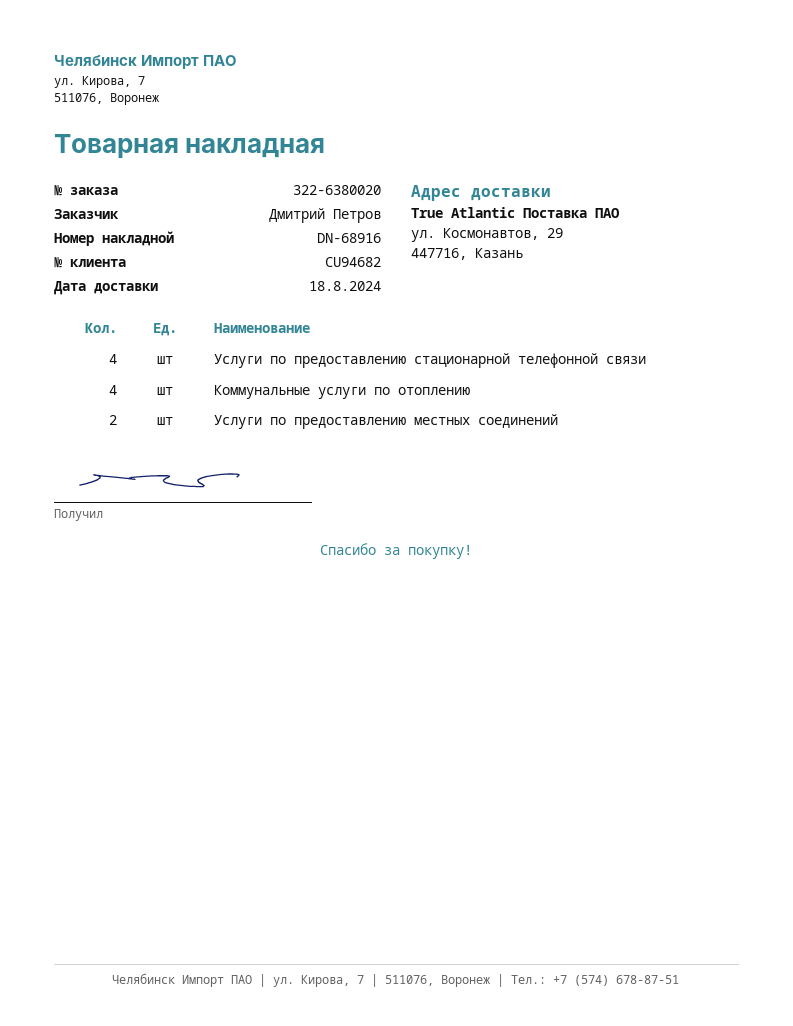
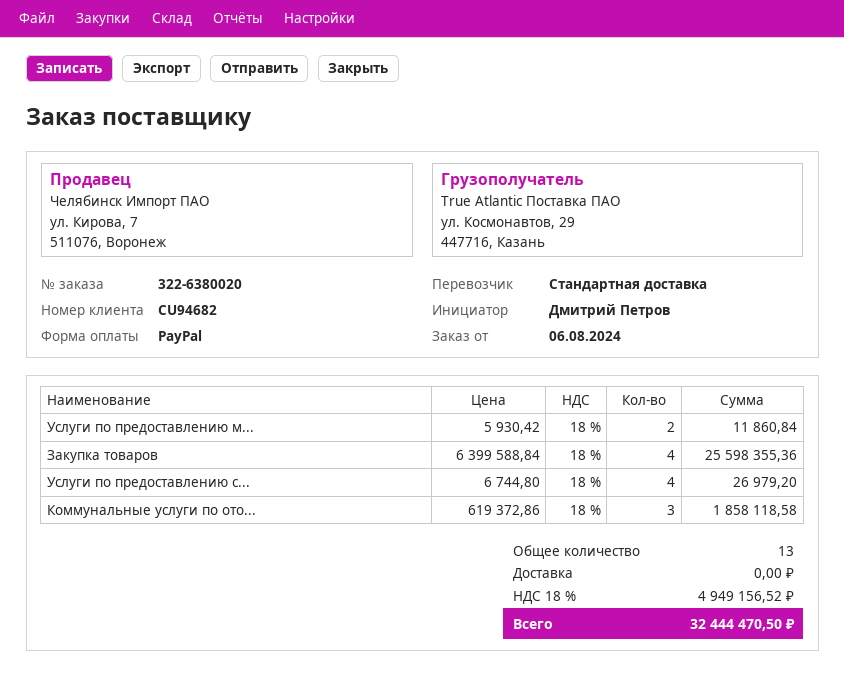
Коммунальные услуги по отоплению: 4 -> 3
Закупка товаров: none -> 4

